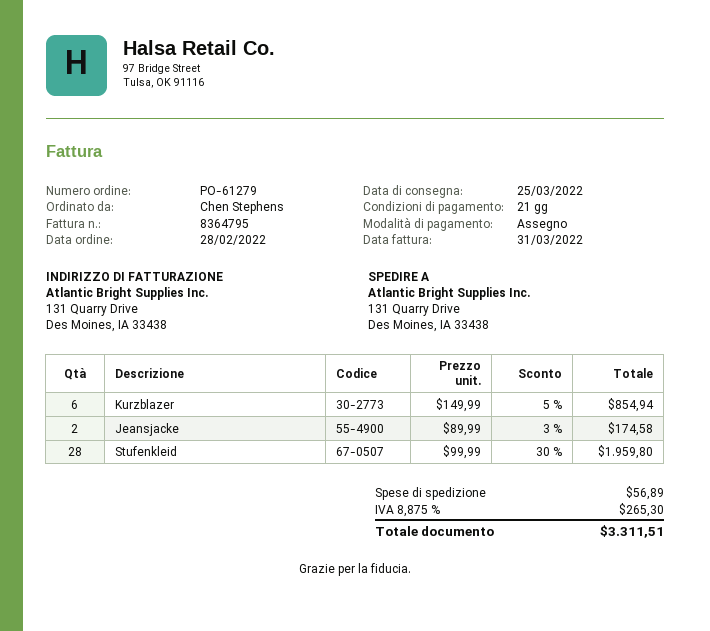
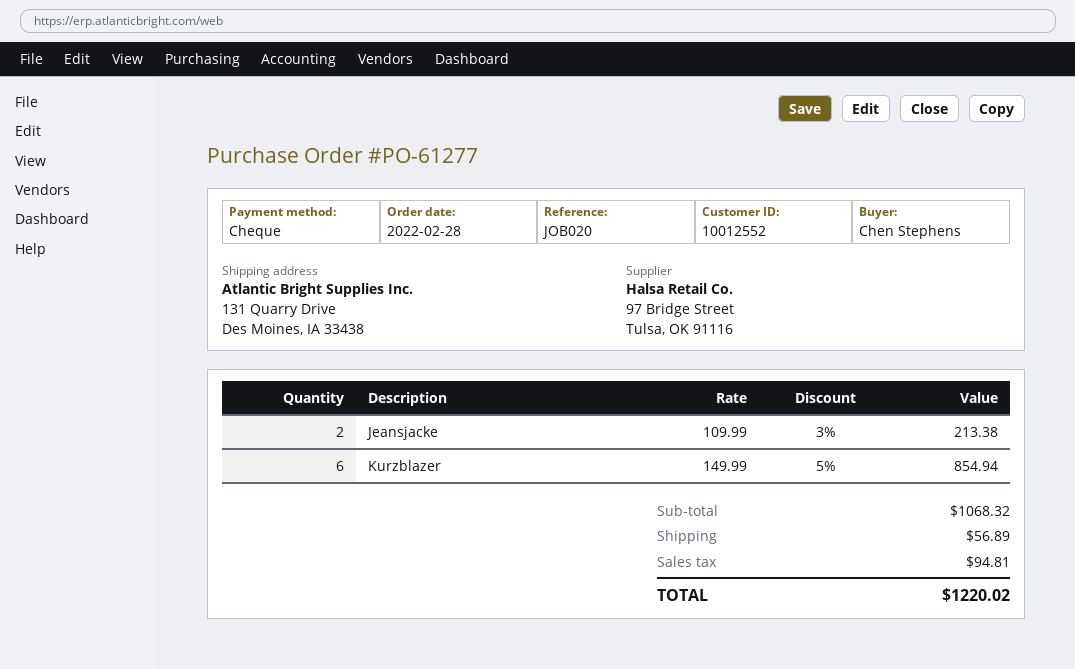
order number: PO-61279 -> PO-61277
Jeansjacke: 2 x 89.99 - 3% = 174.58 -> 2 x 109.99 - 3% = 213.38
Stufenkleid: 28 x 99.99 - 30% = 1959.80 -> none
tax: 265.30 -> 94.81
total: 3311.51 -> 1220.02

